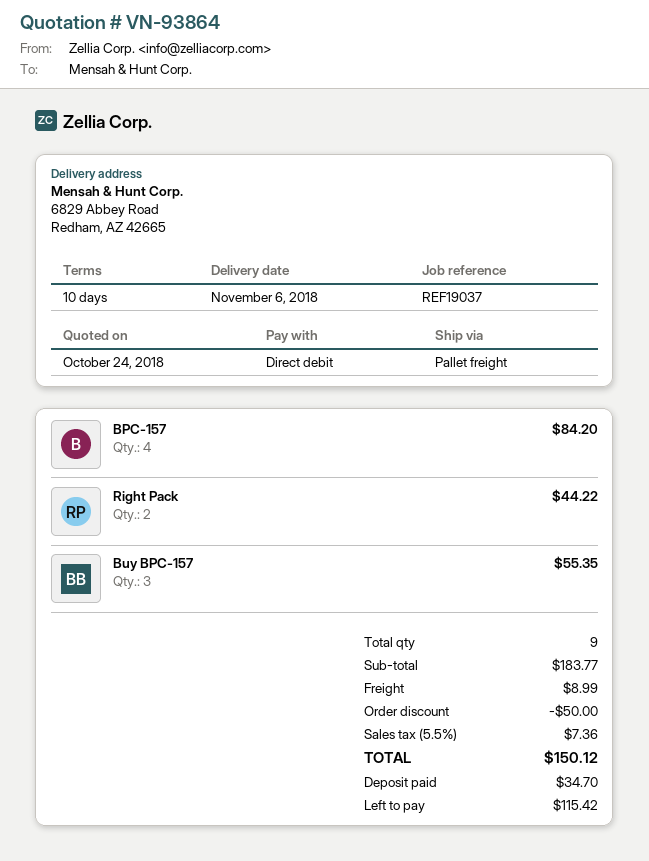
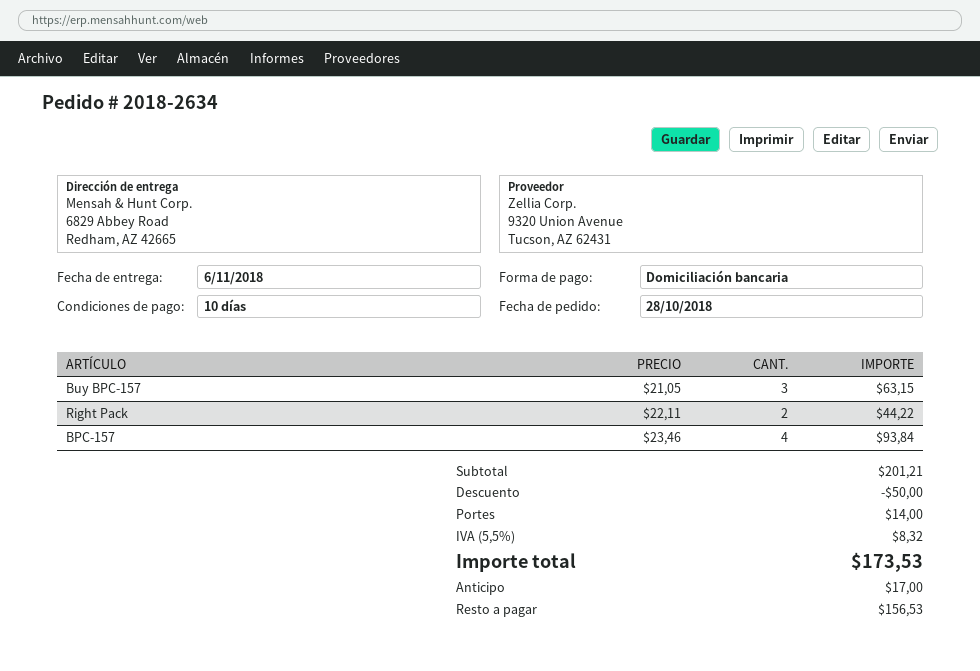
BPC-157: 4 for 84.20 -> 4 for 93.84
Buy BPC-157: 3 for 55.35 -> 3 for 63.15
subtotal: 183.77 -> 201.21
shipping: 8.99 -> 14.00
tax: 5.5% = 7.36 -> 5.5% = 8.32
total: 150.12 -> 173.53
deposit: 34.70 -> 17.00
balance: 115.42 -> 156.53

